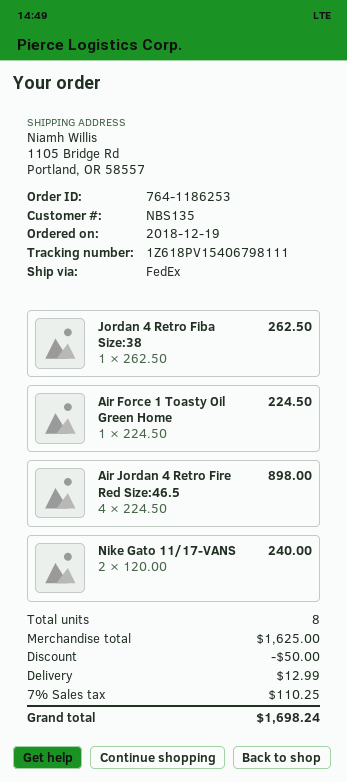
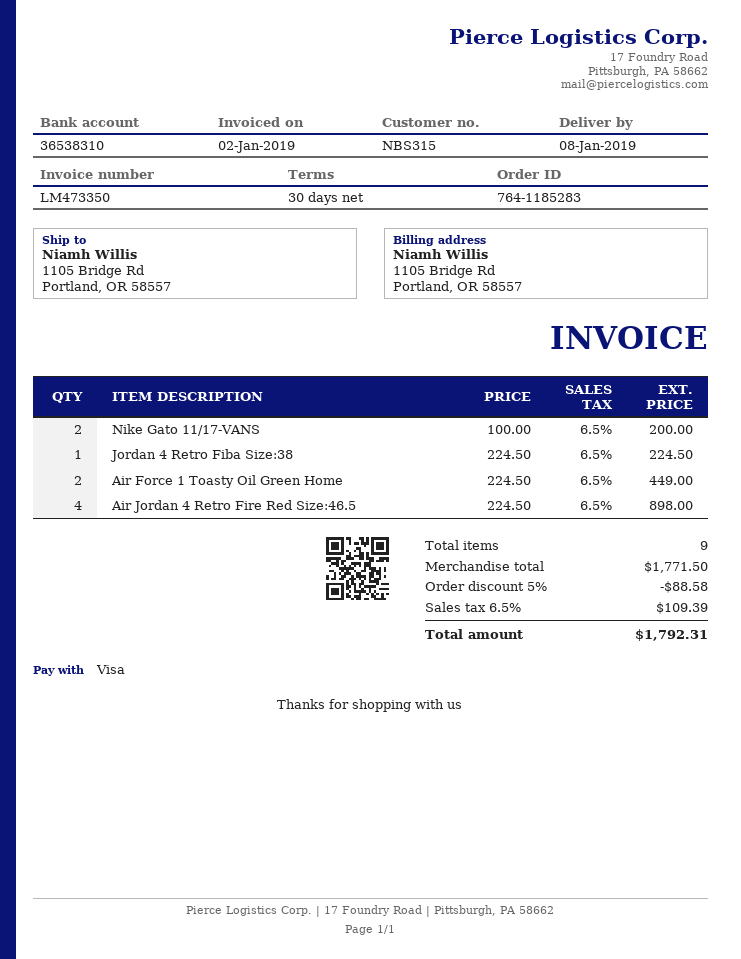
order number: 764-1186253 -> 764-1185283
customer number: NBS135 -> NBS315
Jordan 4 Retro Fiba Size:38: 1 x 262.50 = 262.50 -> 1 x 224.50 = 224.50
Air Force 1 Toasty Oil Green Home: 1 x 224.50 = 224.50 -> 2 x 224.50 = 449.00
Nike Gato 11/17-VANS: 2 x 120.00 = 240.00 -> 2 x 100.00 = 200.00
total quantity: 8 -> 9
subtotal: 1625.00 -> 1771.50
discount: 50.00 -> 88.58
shipping: 12.99 -> none
tax: 7% = 110.25 -> 6.5% = 109.39
total: 1698.24 -> 1792.31

